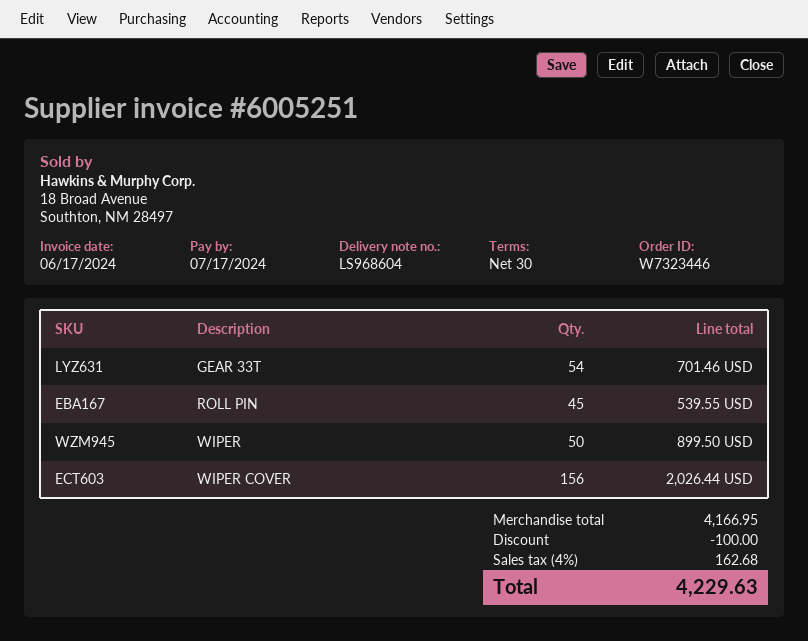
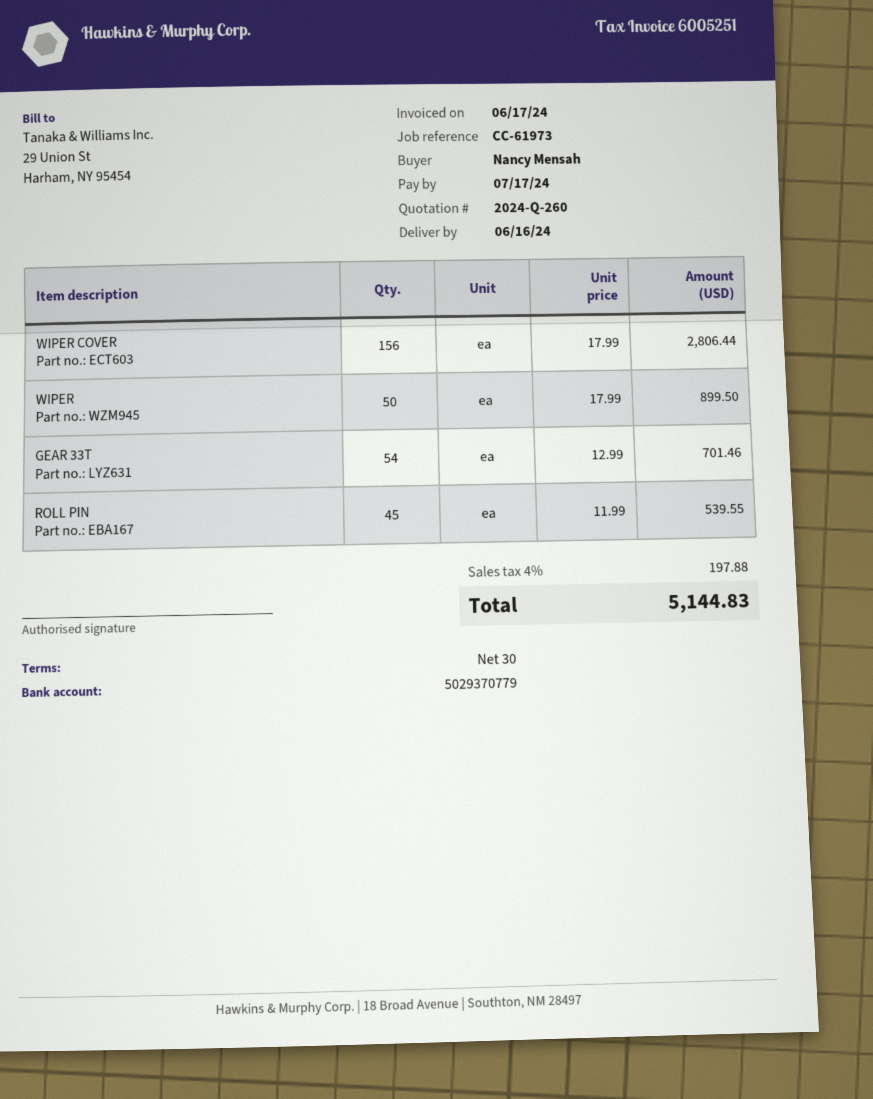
WIPER COVER: 156 for 2026.44 -> 156 for 2806.44
discount: 100.00 -> none
tax: 4% = 162.68 -> 4% = 197.88
total: 4229.63 -> 5144.83

